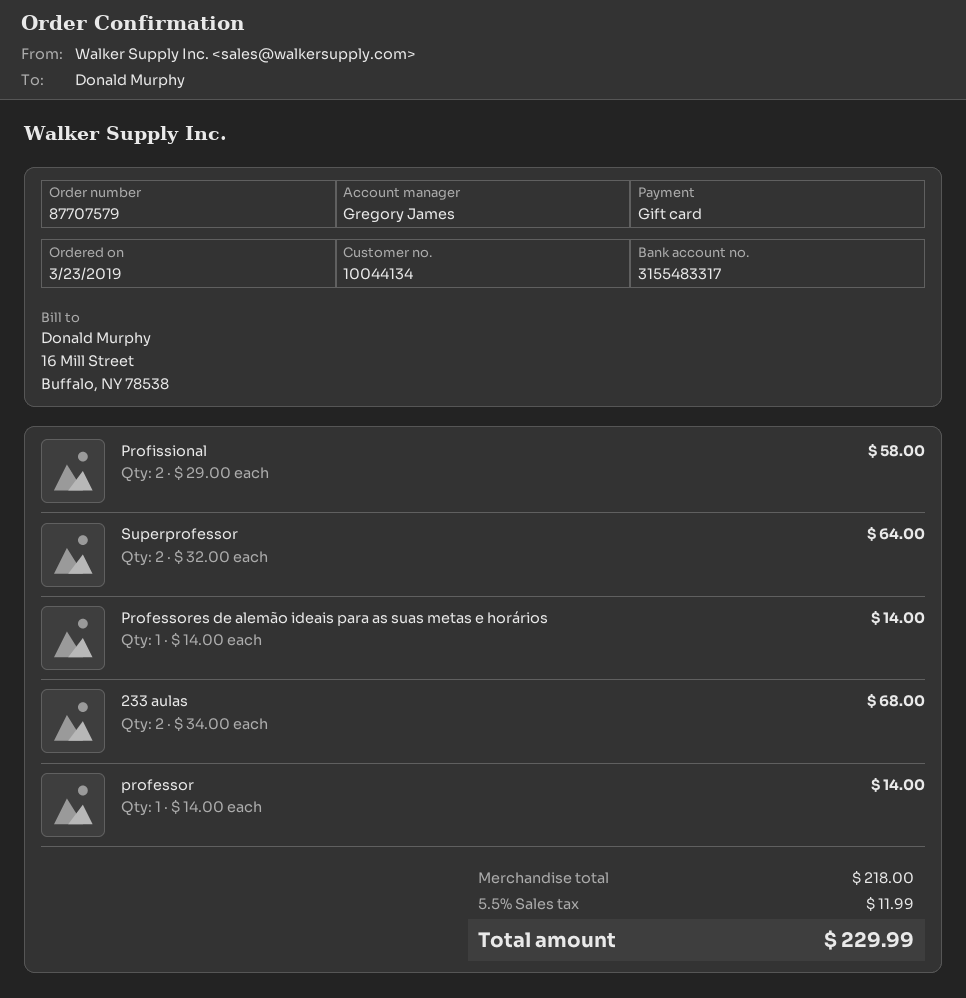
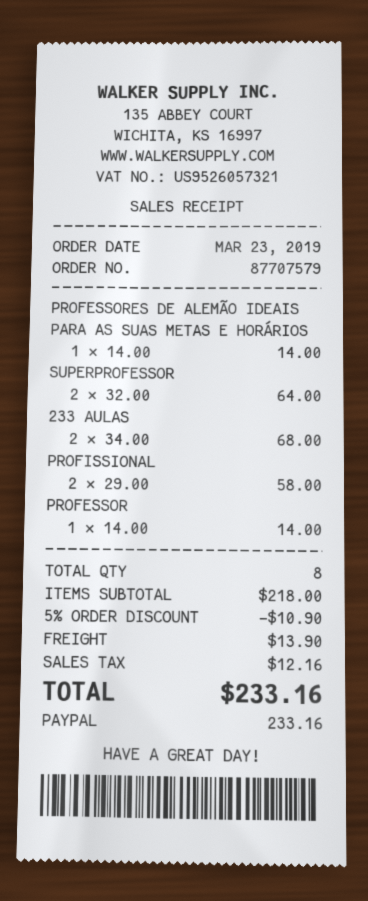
payment method: gift card -> PayPal
discount: none -> 5% = 10.90
shipping: none -> 13.90
tax: 11.99 -> 12.16
total: 229.99 -> 233.16

